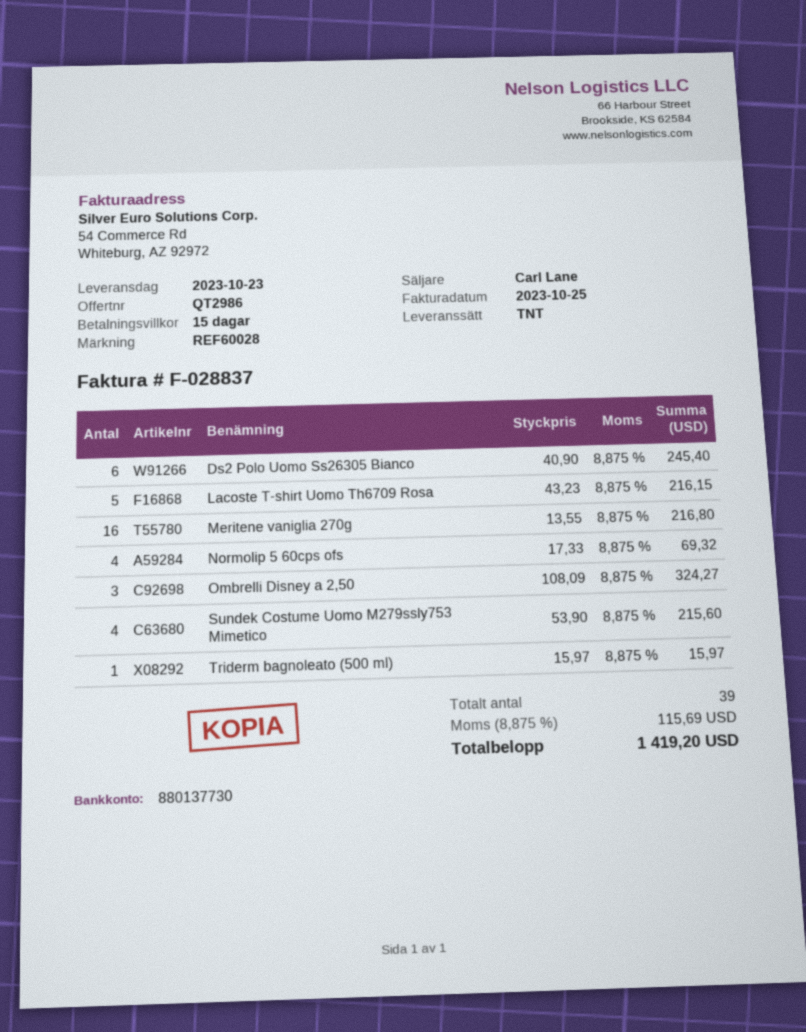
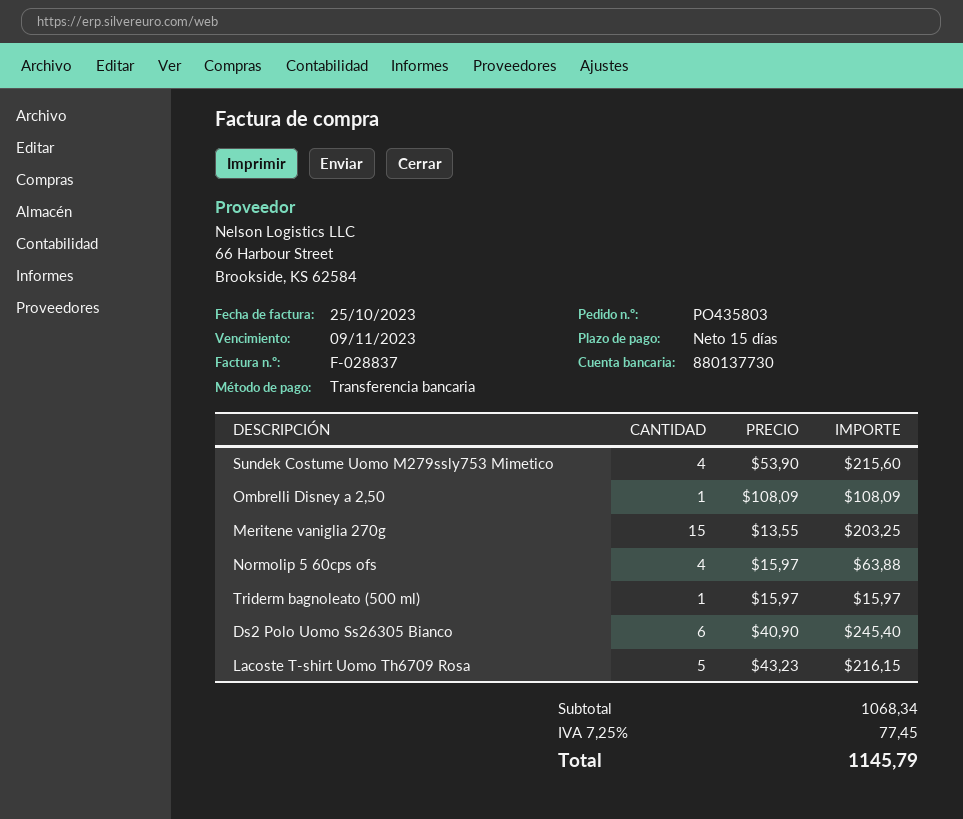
Meritene vaniglia 270g: 16 x 13.55 = 216.80 -> 15 x 13.55 = 203.25
Normolip 5 60cps ofs: 4 x 17.33 = 69.32 -> 4 x 15.97 = 63.88
Ombrelli Disney a 2,50: 3 x 108.09 = 324.27 -> 1 x 108.09 = 108.09
tax: 8.875% = 115.69 -> 7.25% = 77.45
total: 1419.20 -> 1145.79

